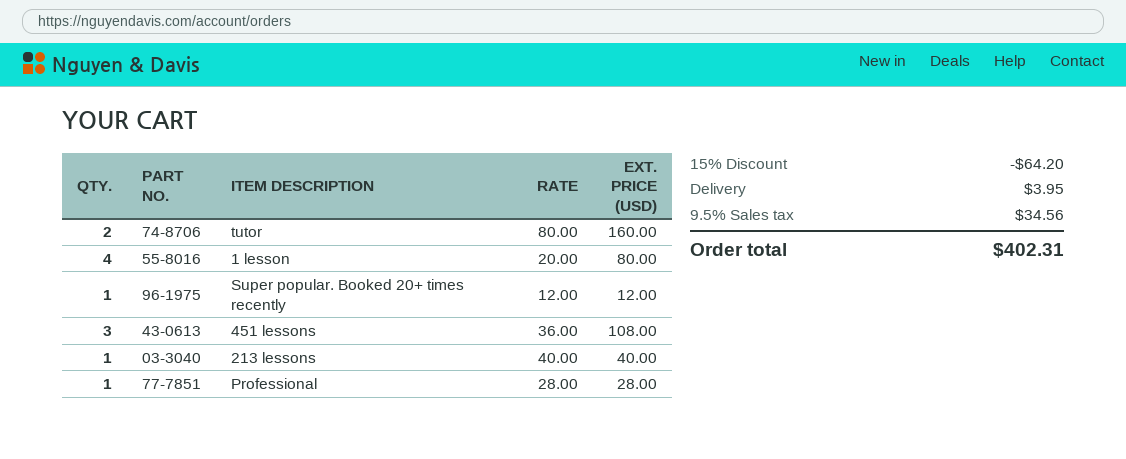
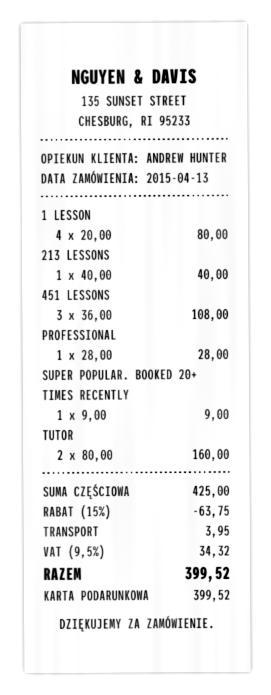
Super popular. Booked 20+ times recently: 1 x 12.00 = 12.00 -> 1 x 9.00 = 9.00
discount: 15% = 64.20 -> 15% = 63.75
tax: 9.5% = 34.56 -> 9.5% = 34.32
total: 402.31 -> 399.52

